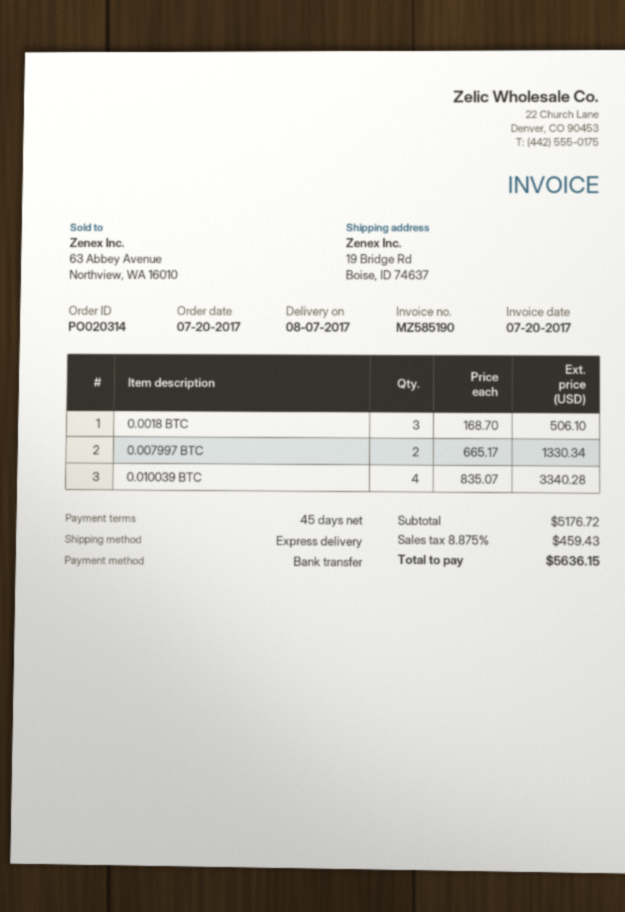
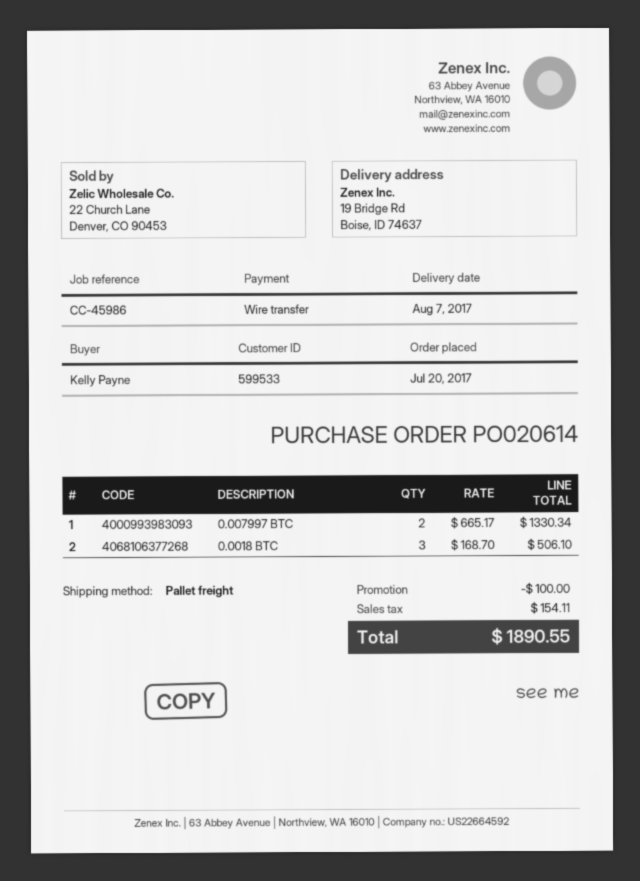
order number: PO020314 -> PO020614
shipping method: express -> pallet freight
0.010039 BTC: 4 x 835.07 = 3340.28 -> none
discount: none -> 100.00
tax: 459.43 -> 154.11
total: 5636.15 -> 1890.55

